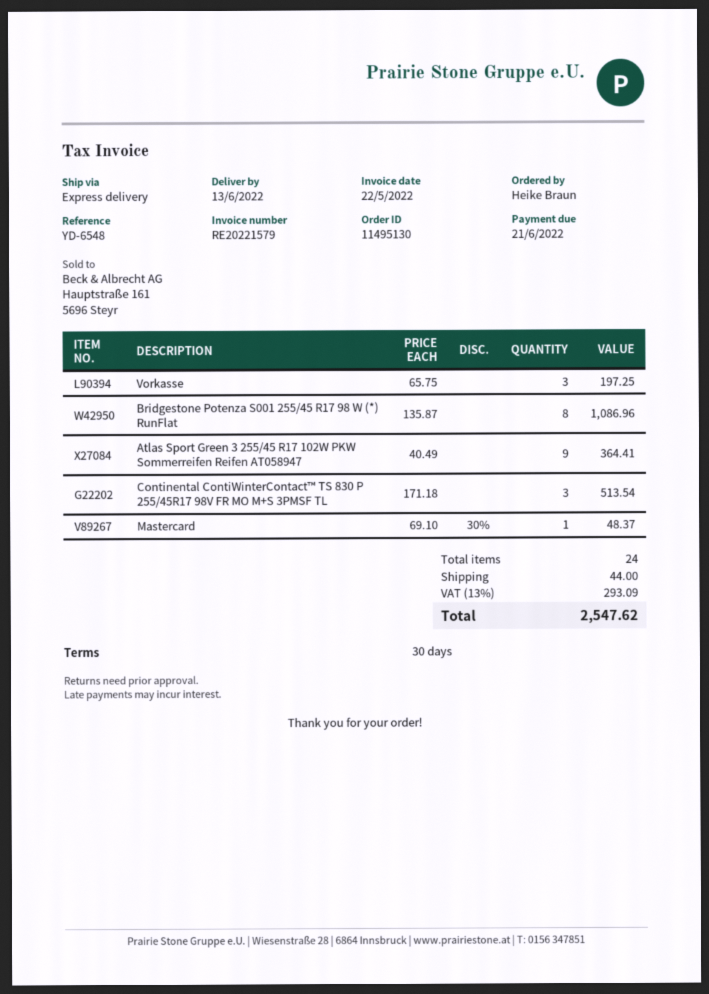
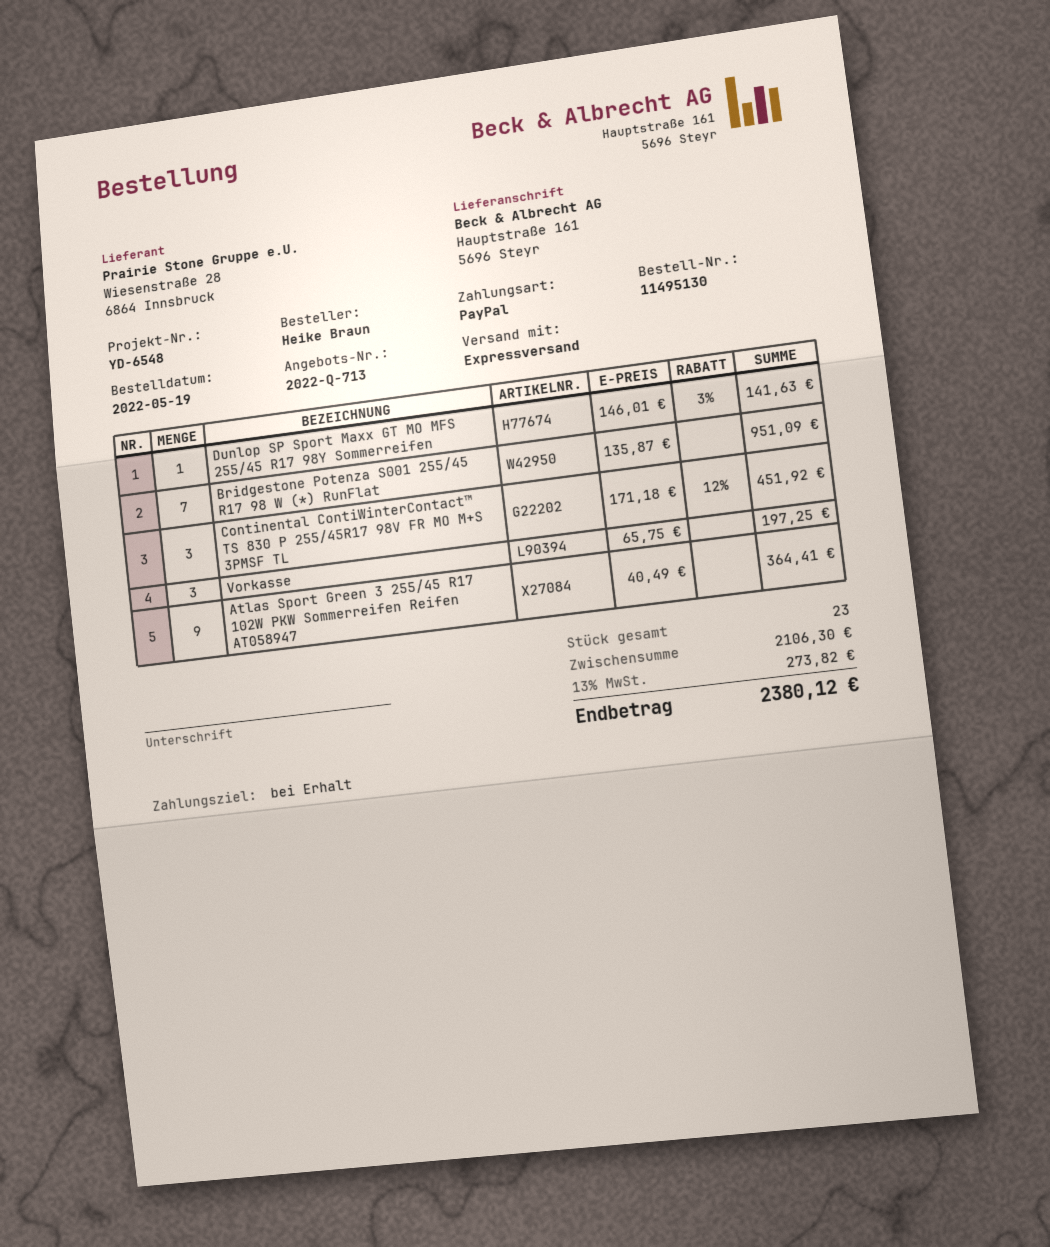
payment terms: 30 days -> on receipt
Bridgestone Potenza S001 255/45 R17 98 W (*) RunFlat: 8 x 135.87 = 1086.96 -> 7 x 135.87 = 951.09
Continental ContiWinterContact™ TS 830 P 255/45R17 98V FR MO M+S 3PMSF TL: 3 x 171.18 = 513.54 -> 3 x 171.18 - 12% = 451.92
Mastercard: 1 x 69.10 - 30% = 48.37 -> none
Dunlop SP Sport Maxx GT MO MFS 255/45 R17 98Y Sommerreifen: none -> 1 x 146.01 - 3% = 141.63
total quantity: 24 -> 23
shipping: 44.00 -> none
tax: 13% = 293.09 -> 13% = 273.82
total: 2547.62 -> 2380.12

